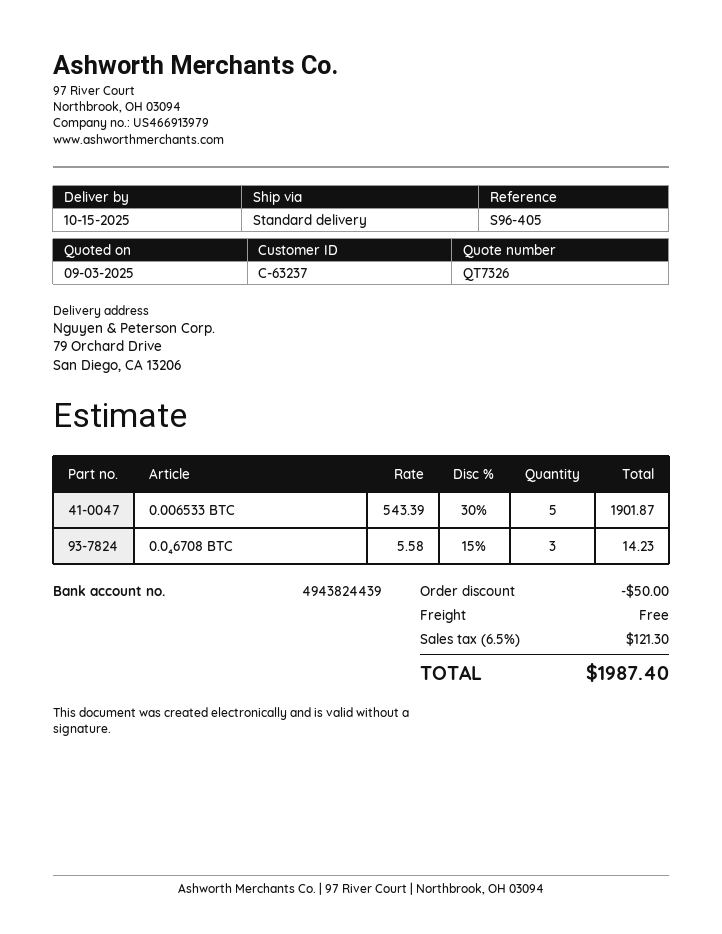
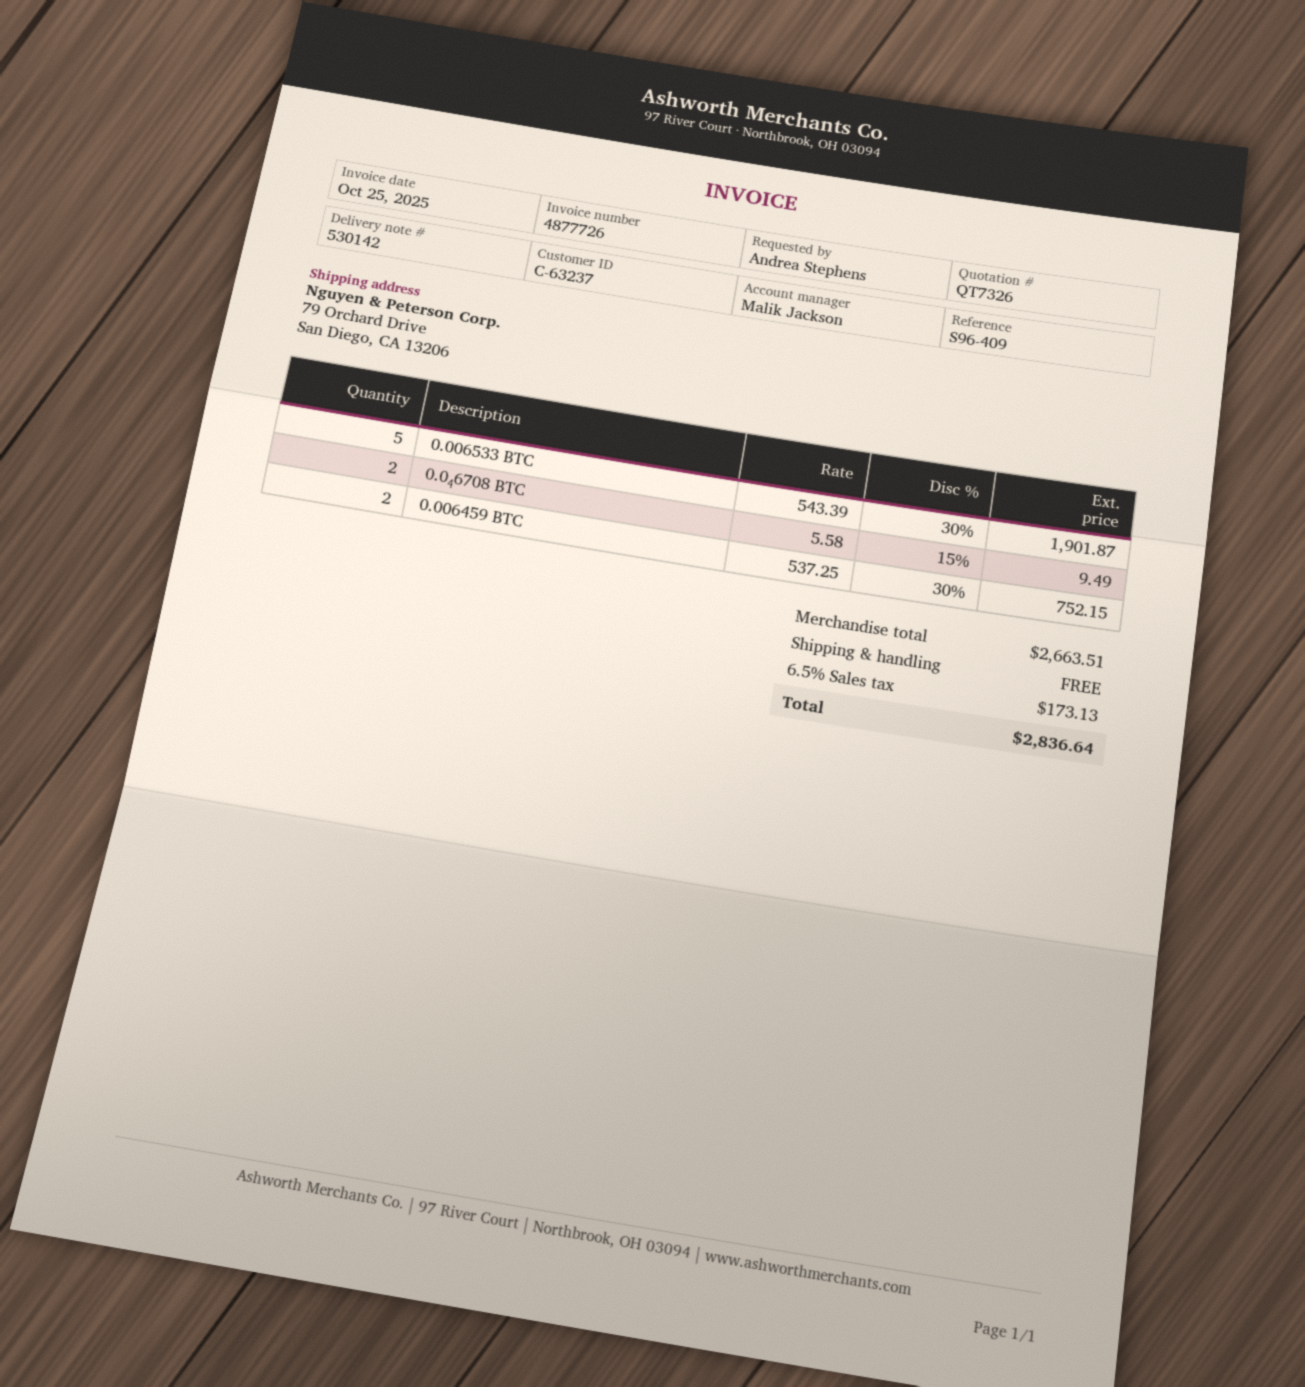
reference: S96-405 -> S96-409
0.0₄6708 BTC: 3 x 5.58 - 15% = 14.23 -> 2 x 5.58 - 15% = 9.49
0.006459 BTC: none -> 2 x 537.25 - 30% = 752.15
discount: 50.00 -> none
tax: 6.5% = 121.30 -> 6.5% = 173.13
total: 1987.40 -> 2836.64

